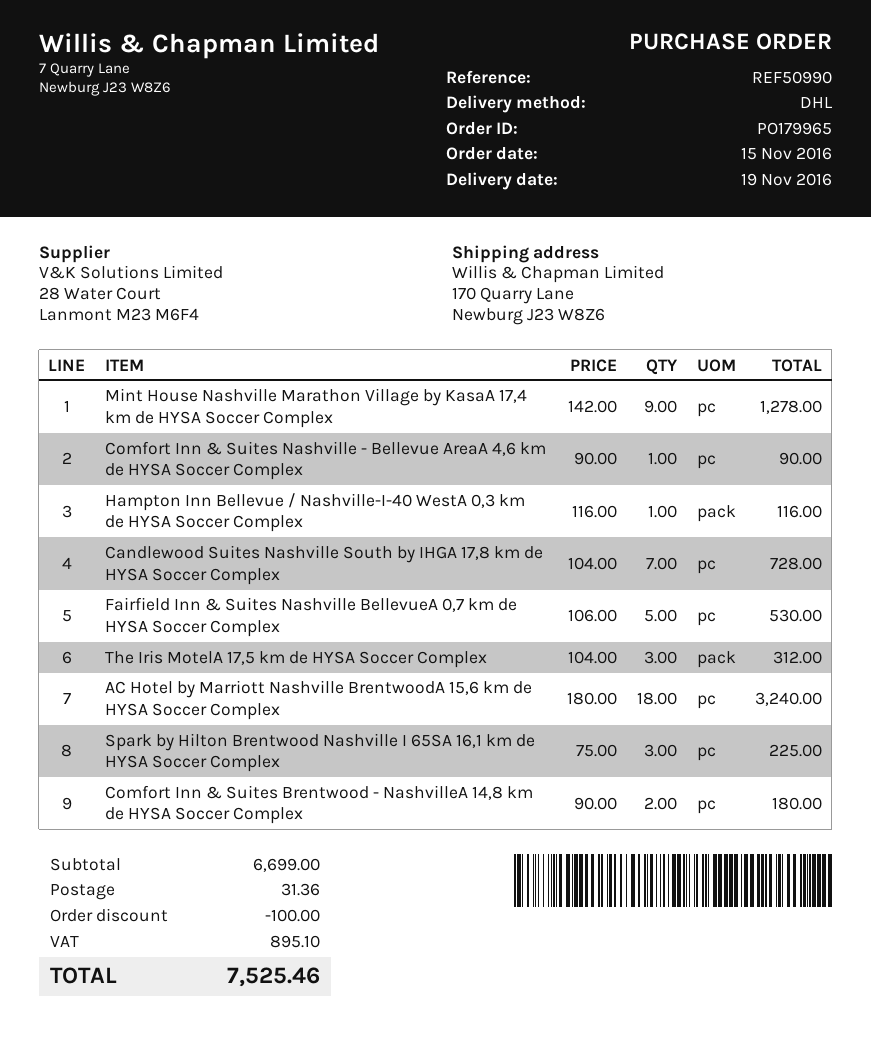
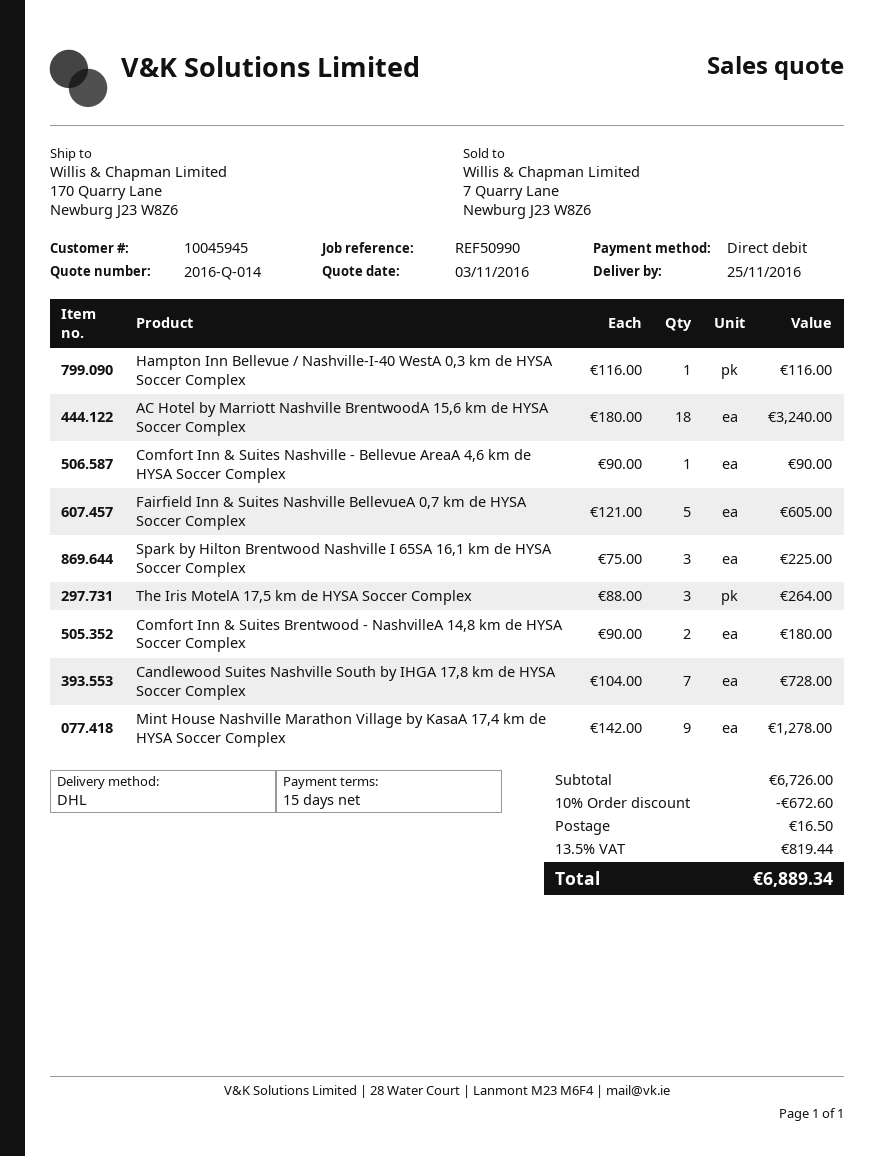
delivery date: 2016-11-19 -> 2016-11-25
Fairfield Inn & Suites Nashville BellevueA 0,7 km de HYSA Soccer Complex: 5 x 106.00 = 530.00 -> 5 x 121.00 = 605.00
The Iris MotelA 17,5 km de HYSA Soccer Complex: 3 x 104.00 = 312.00 -> 3 x 88.00 = 264.00
subtotal: 6699.00 -> 6726.00
discount: 100.00 -> 672.60
shipping: 31.36 -> 16.50
tax: 895.10 -> 819.44
total: 7525.46 -> 6889.34

